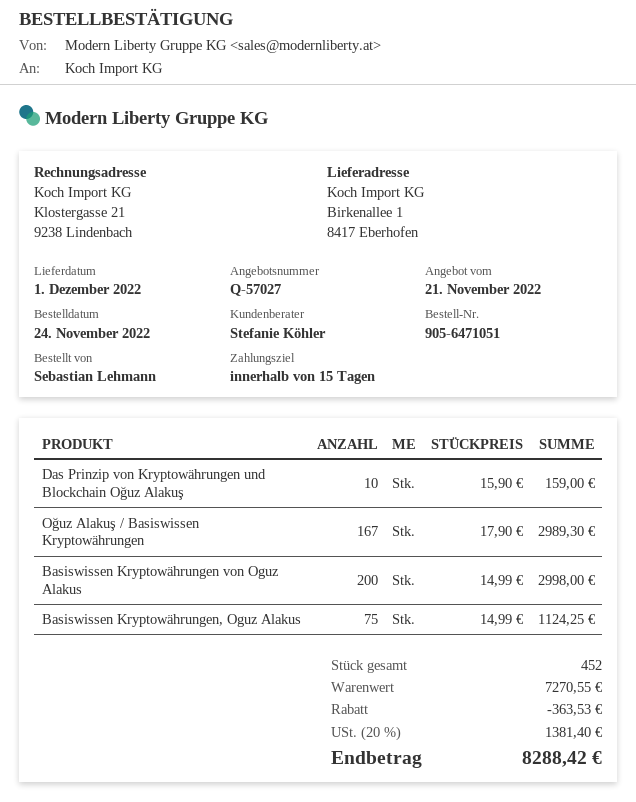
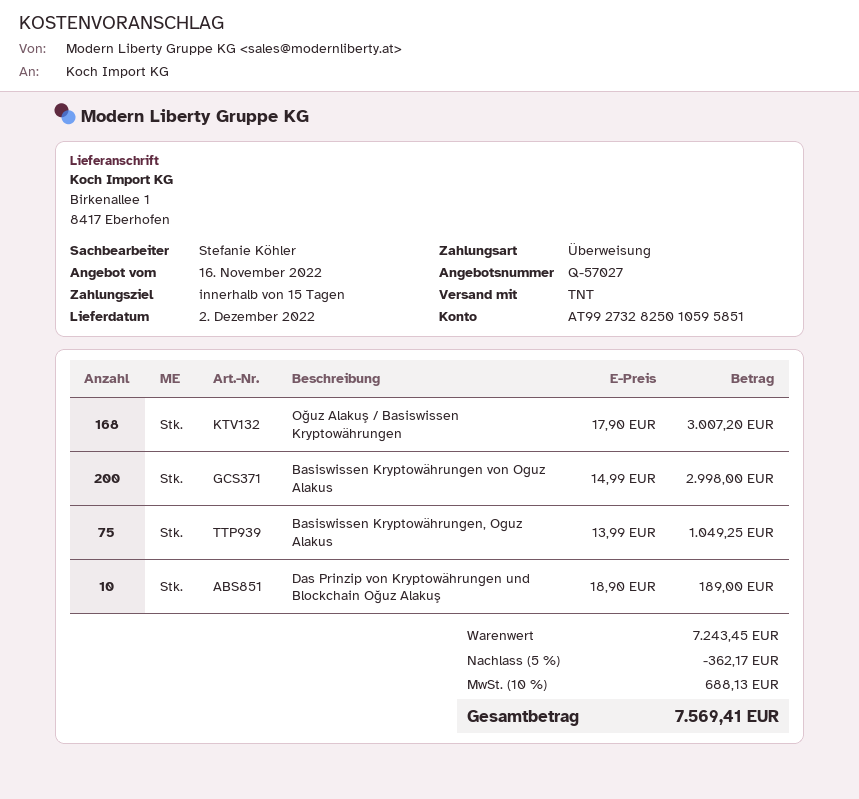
quote date: 2022-11-21 -> 2022-11-16
delivery date: 2022-12-01 -> 2022-12-02
Das Prinzip von Kryptowährungen und Blockchain Oğuz Alakuş: 10 x 15.90 = 159.00 -> 10 x 18.90 = 189.00
Oğuz Alakuş / Basiswissen Kryptowährungen: 167 x 17.90 = 2989.30 -> 168 x 17.90 = 3007.20
Basiswissen Kryptowährungen, Oguz Alakus: 75 x 14.99 = 1124.25 -> 75 x 13.99 = 1049.25
subtotal: 7270.55 -> 7243.45
discount: 363.53 -> 362.17
tax: 20% = 1381.40 -> 10% = 688.13
total: 8288.42 -> 7569.41

